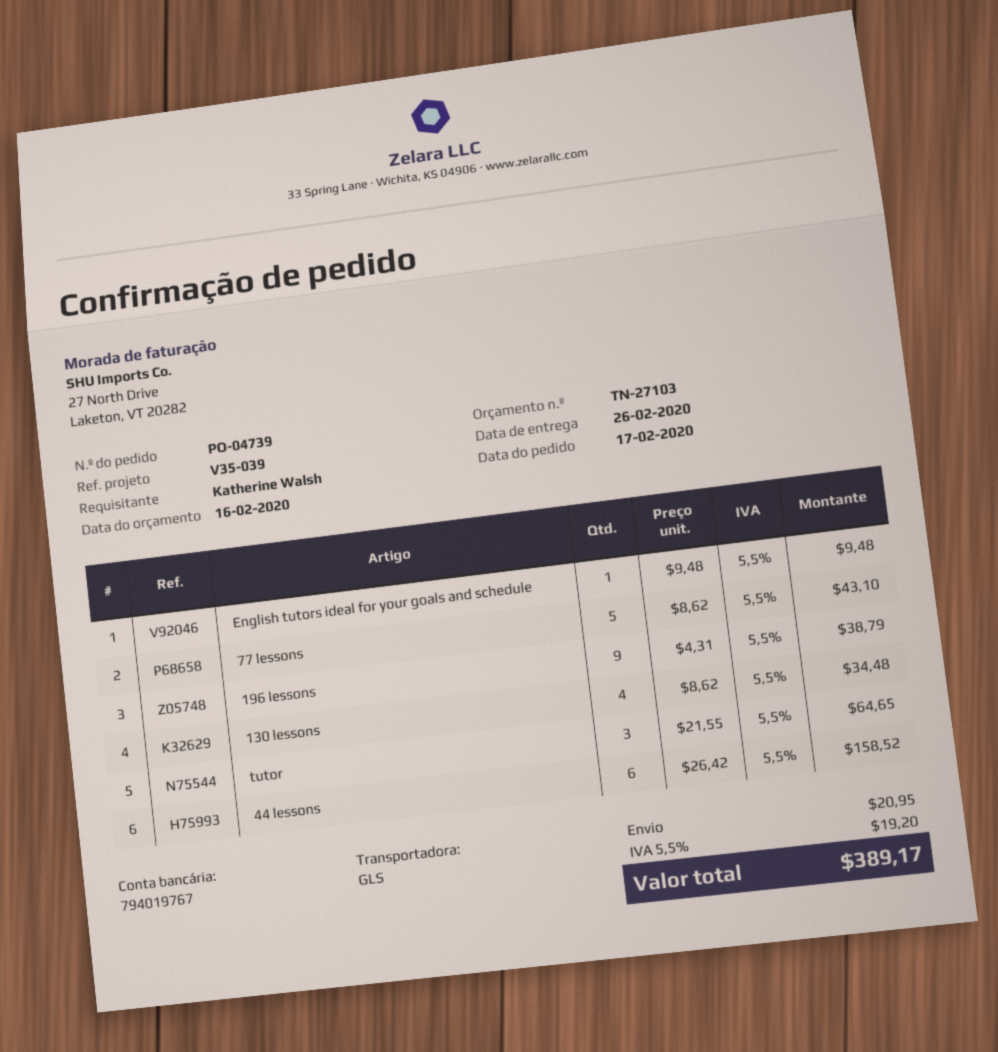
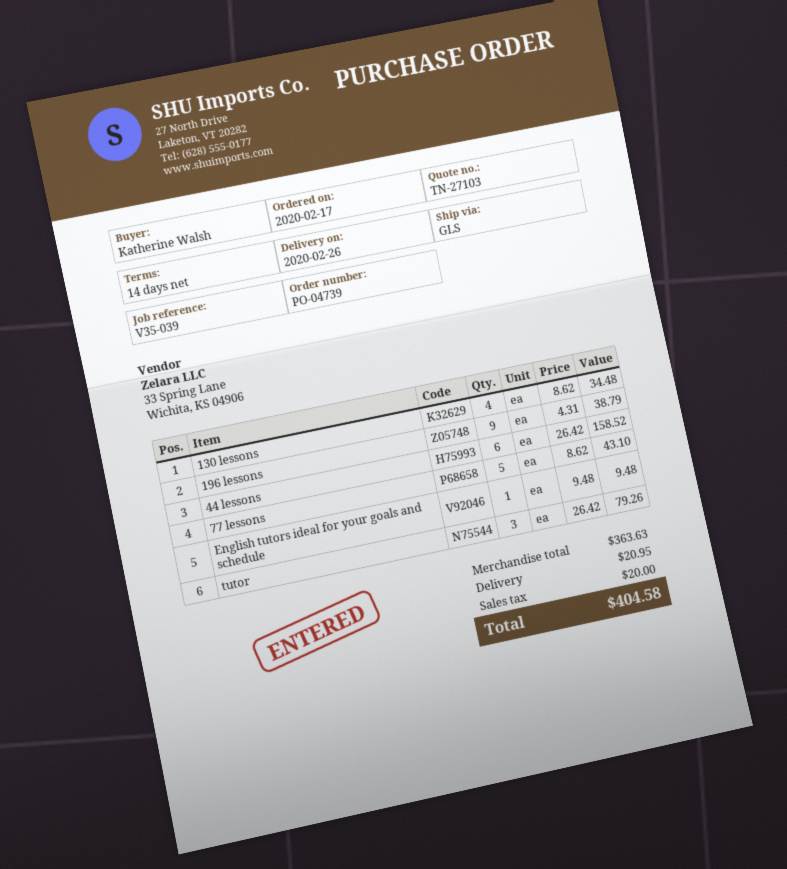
tutor: 3 x 21.55 = 64.65 -> 3 x 26.42 = 79.26
tax: 19.20 -> 20.00
total: 389.17 -> 404.58

